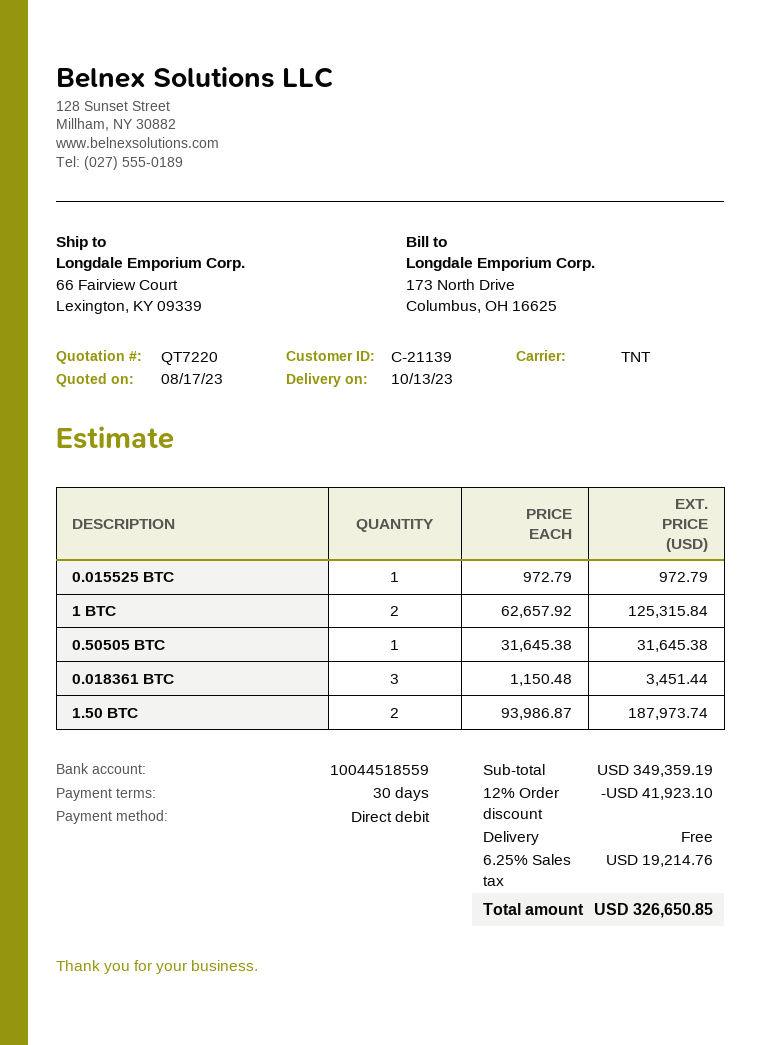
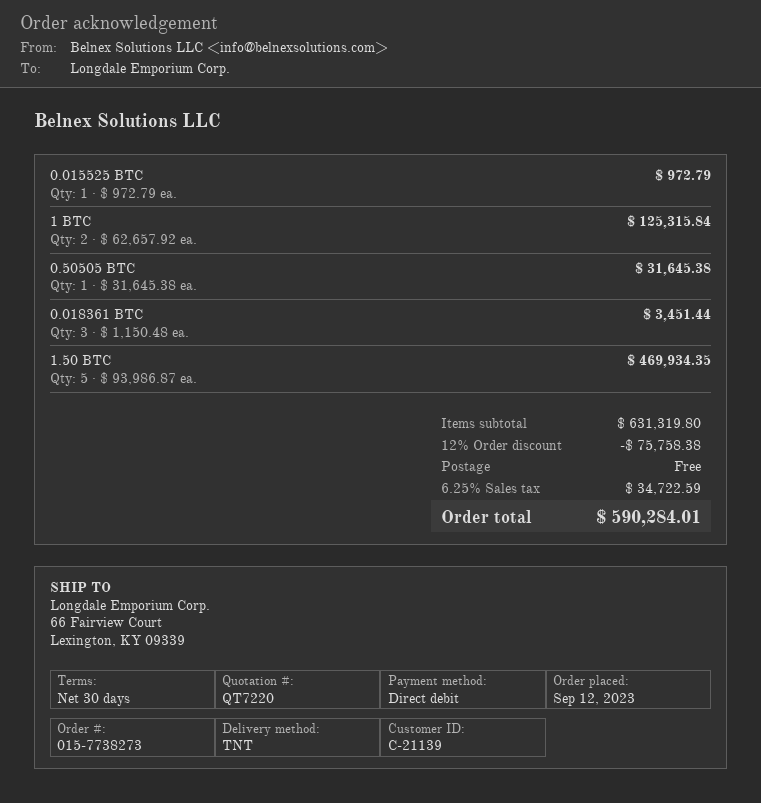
1.50 BTC: 2 x 93986.87 = 187973.74 -> 5 x 93986.87 = 469934.35
subtotal: 349359.19 -> 631319.80
discount: 12% = 41923.10 -> 12% = 75758.38
tax: 6.25% = 19214.76 -> 6.25% = 34722.59
total: 326650.85 -> 590284.01

